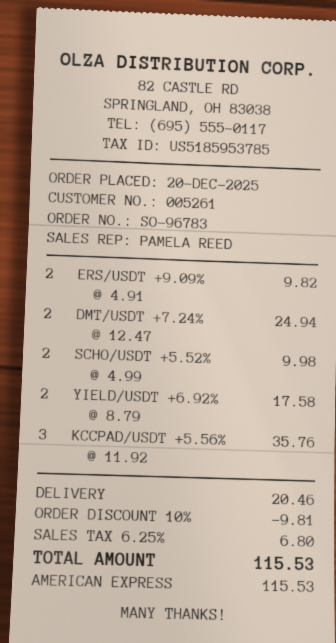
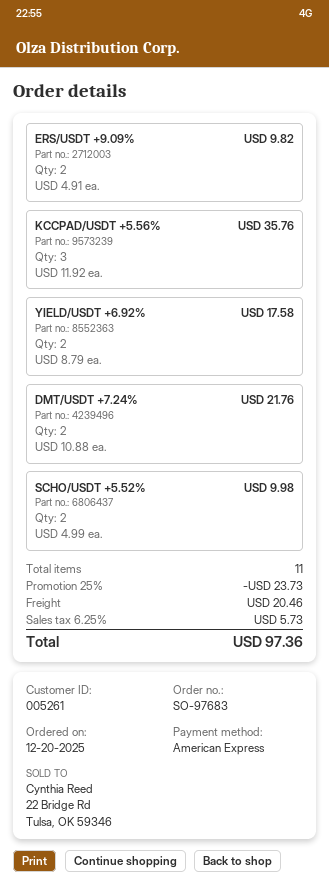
order number: SO-96783 -> SO-97683
DMT/USDT +7.24%: 2 x 12.47 = 24.94 -> 2 x 10.88 = 21.76
discount: 10% = 9.81 -> 25% = 23.73
tax: 6.25% = 6.80 -> 6.25% = 5.73
total: 115.53 -> 97.36

